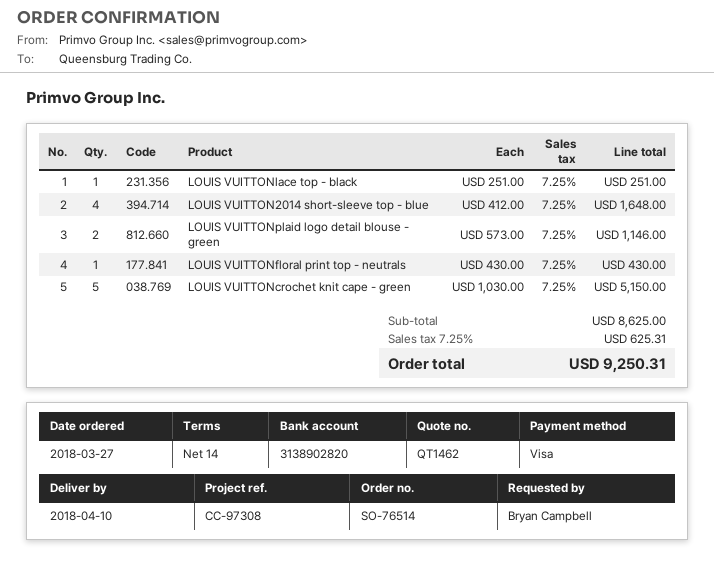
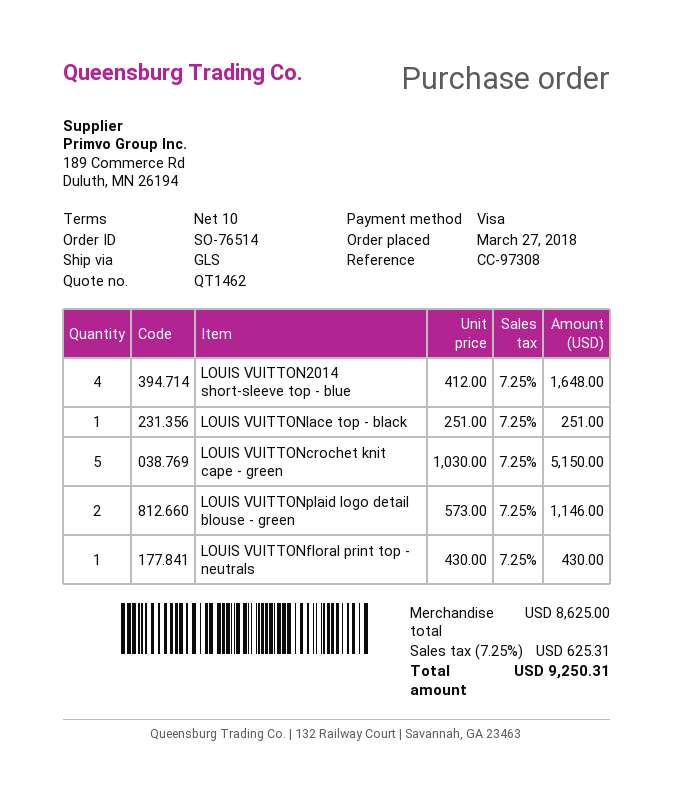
payment terms: 14 days -> 10 days

